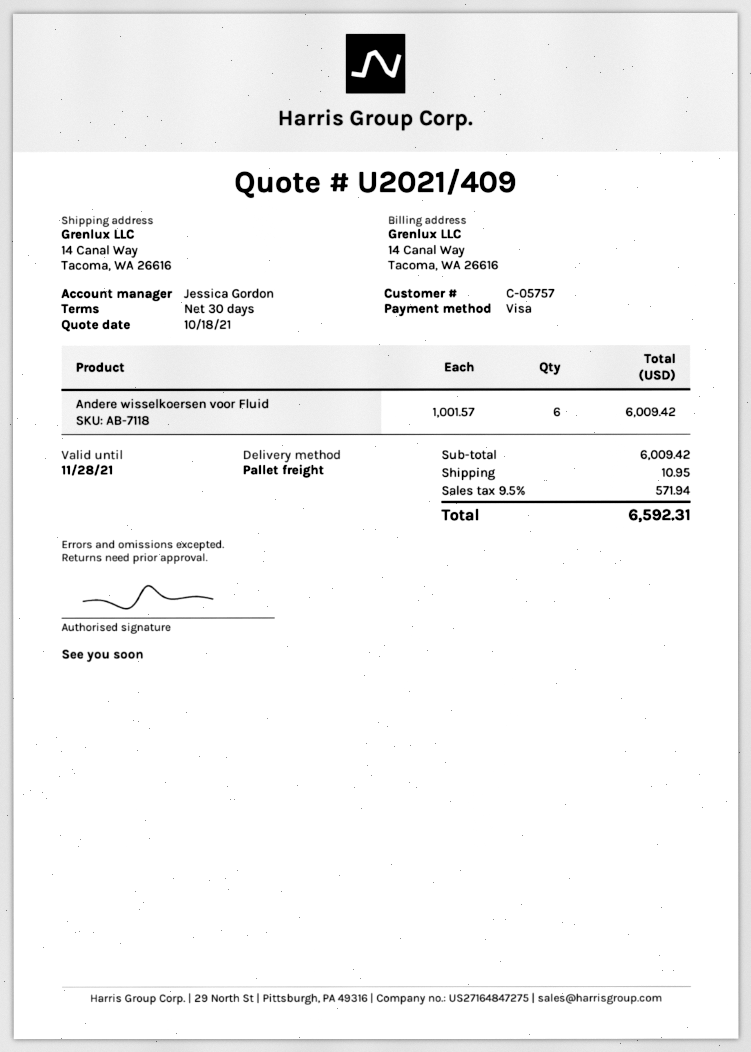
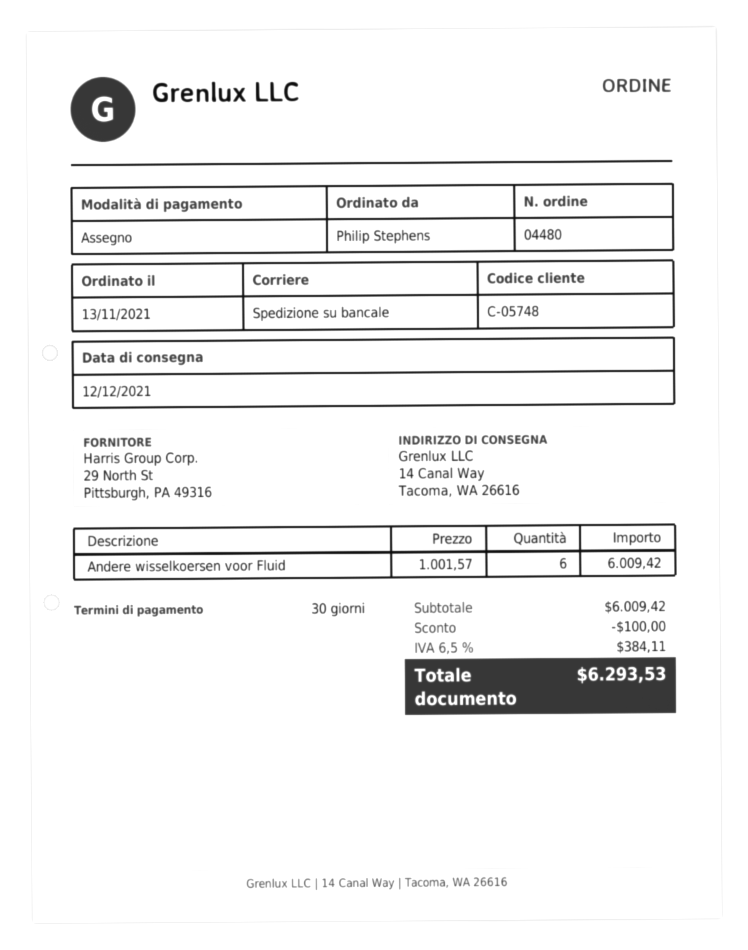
customer number: C-05757 -> C-05748
payment method: Visa -> cheque
discount: none -> 100.00
shipping: 10.95 -> none
tax: 9.5% = 571.94 -> 6.5% = 384.11
total: 6592.31 -> 6293.53

